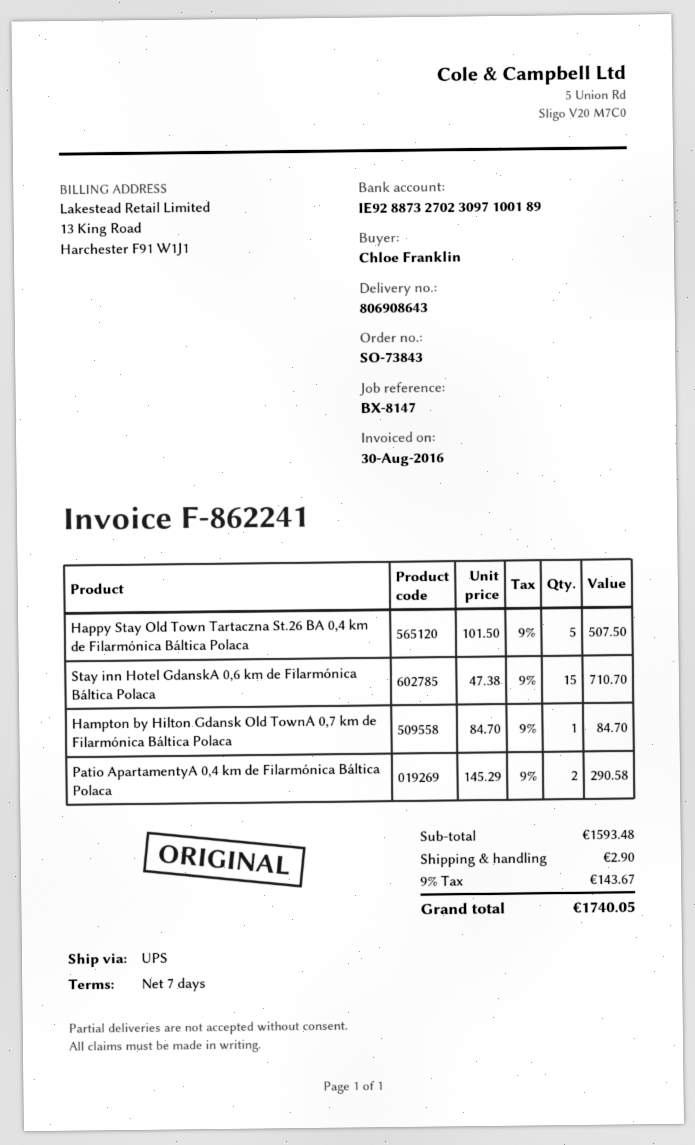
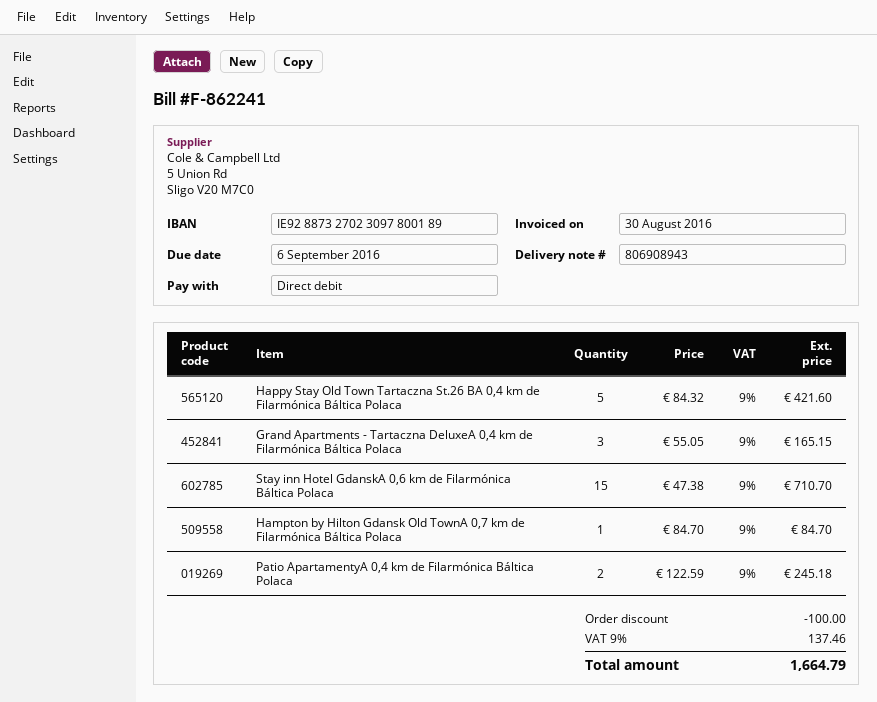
delivery note number: 806908643 -> 806908943
bank account: IE92887327023097100189 -> IE92887327023097800189
Happy Stay Old Town Tartaczna St.26 BA 0,4 km de Filarmónica Báltica Polaca: 5 x 101.50 = 507.50 -> 5 x 84.32 = 421.60
Patio ApartamentyA 0,4 km de Filarmónica Báltica Polaca: 2 x 145.29 = 290.58 -> 2 x 122.59 = 245.18
Grand Apartments - Tartaczna DeluxeA 0,4 km de Filarmónica Báltica Polaca: none -> 3 x 55.05 = 165.15
discount: none -> 100.00
shipping: 2.90 -> none
tax: 9% = 143.67 -> 9% = 137.46
total: 1740.05 -> 1664.79

